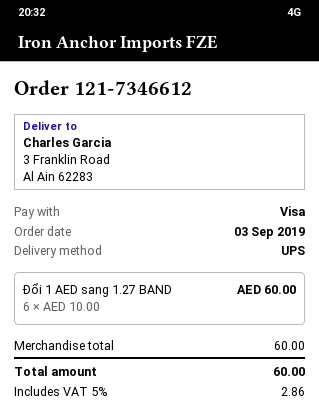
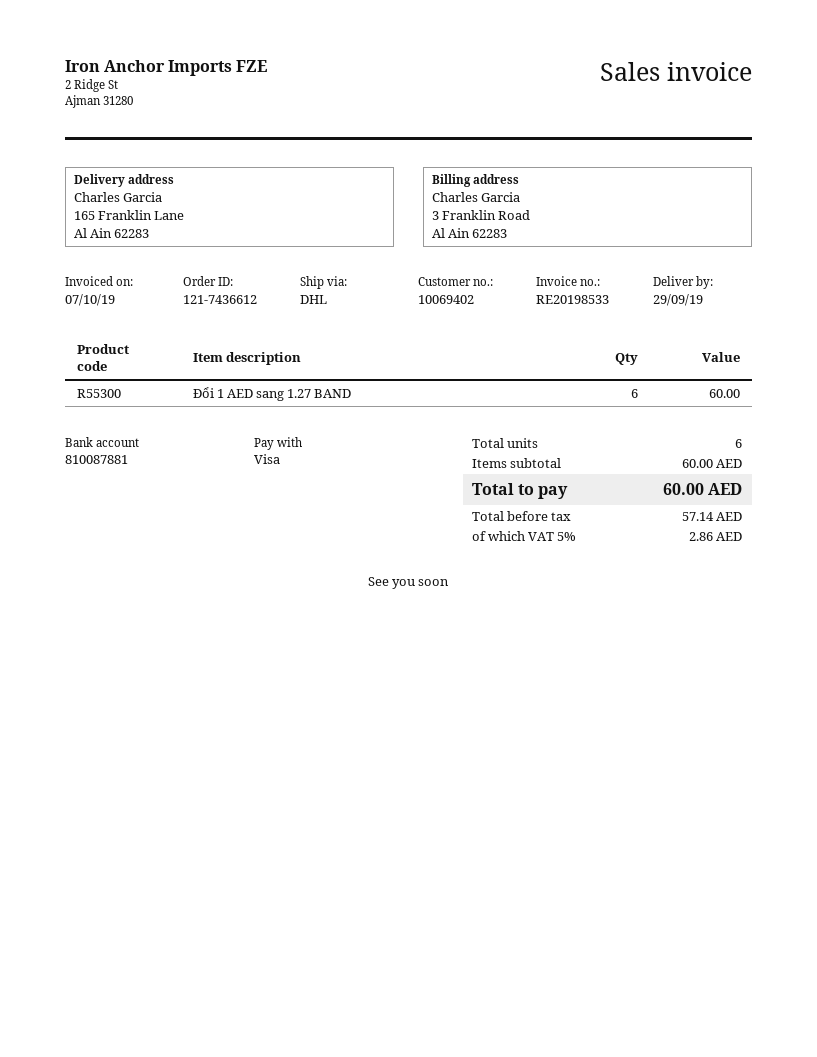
order number: 121-7346612 -> 121-7436612
shipping method: UPS -> DHL
ship to: 3 Franklin Road, Al Ain 62283 -> 165 Franklin Lane, Al Ain 62283

